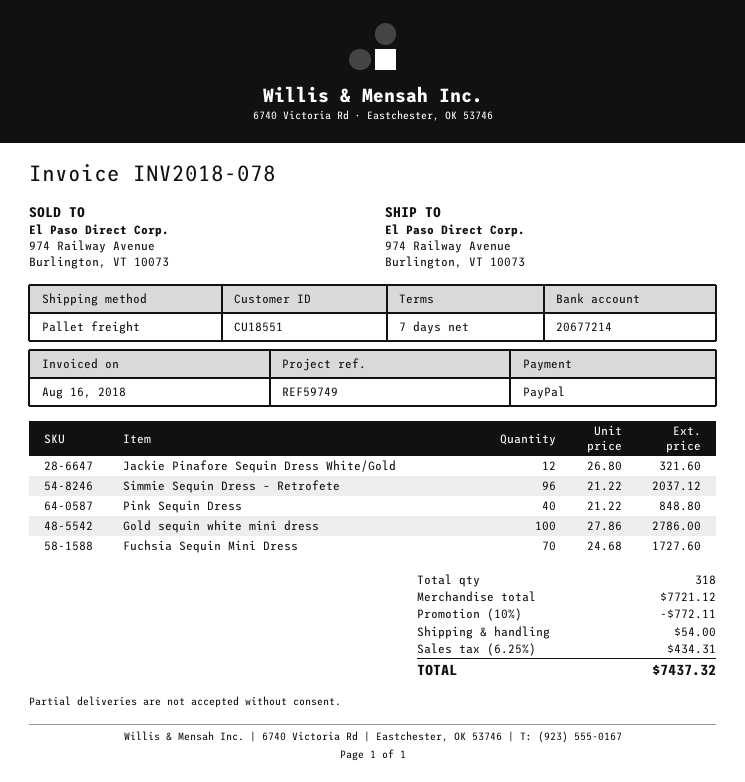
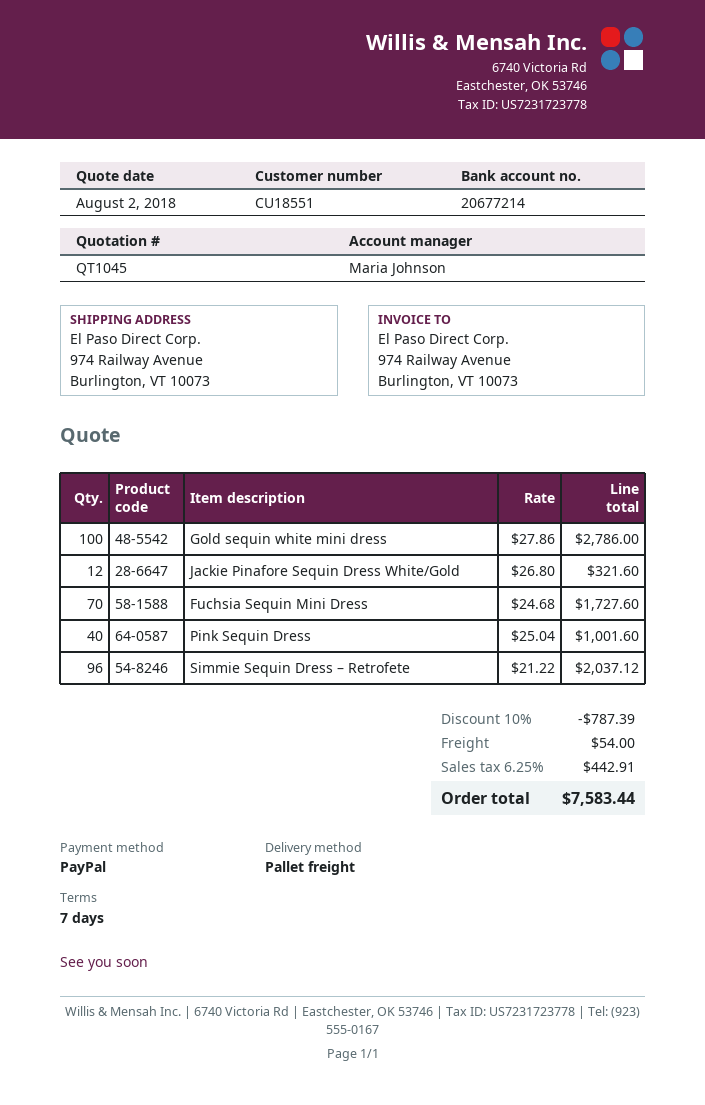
Pink Sequin Dress: 40 x 21.22 = 848.80 -> 40 x 25.04 = 1001.60
discount: 10% = 772.11 -> 10% = 787.39
tax: 6.25% = 434.31 -> 6.25% = 442.91
total: 7437.32 -> 7583.44

